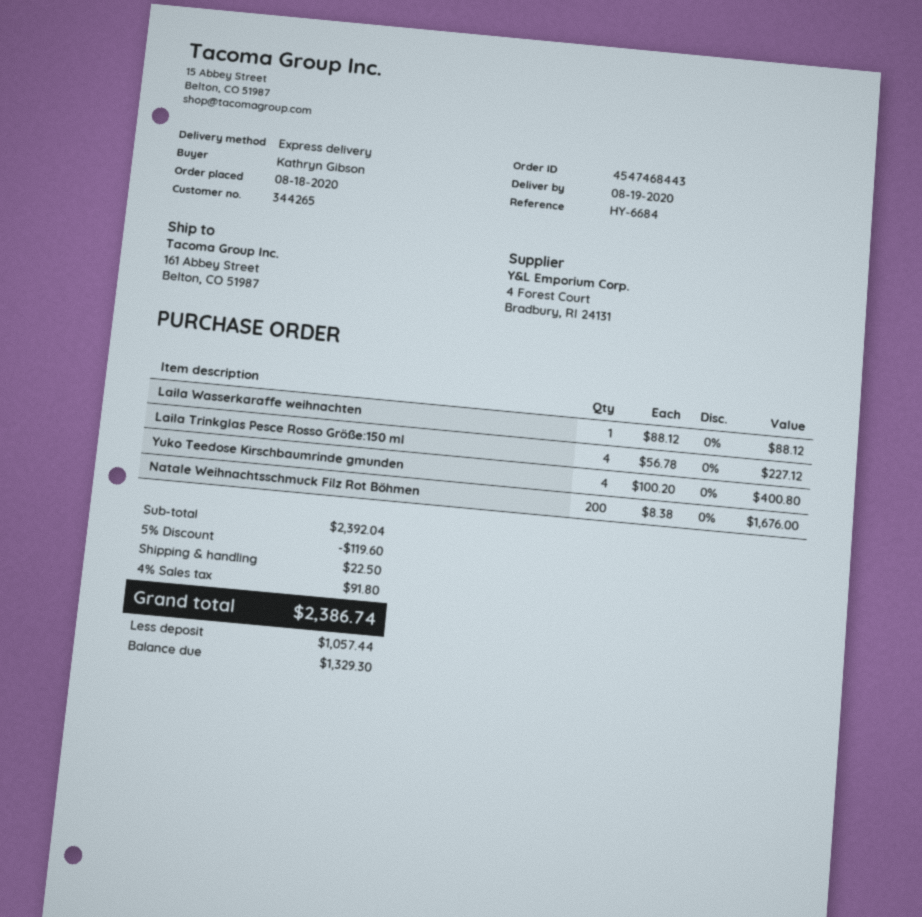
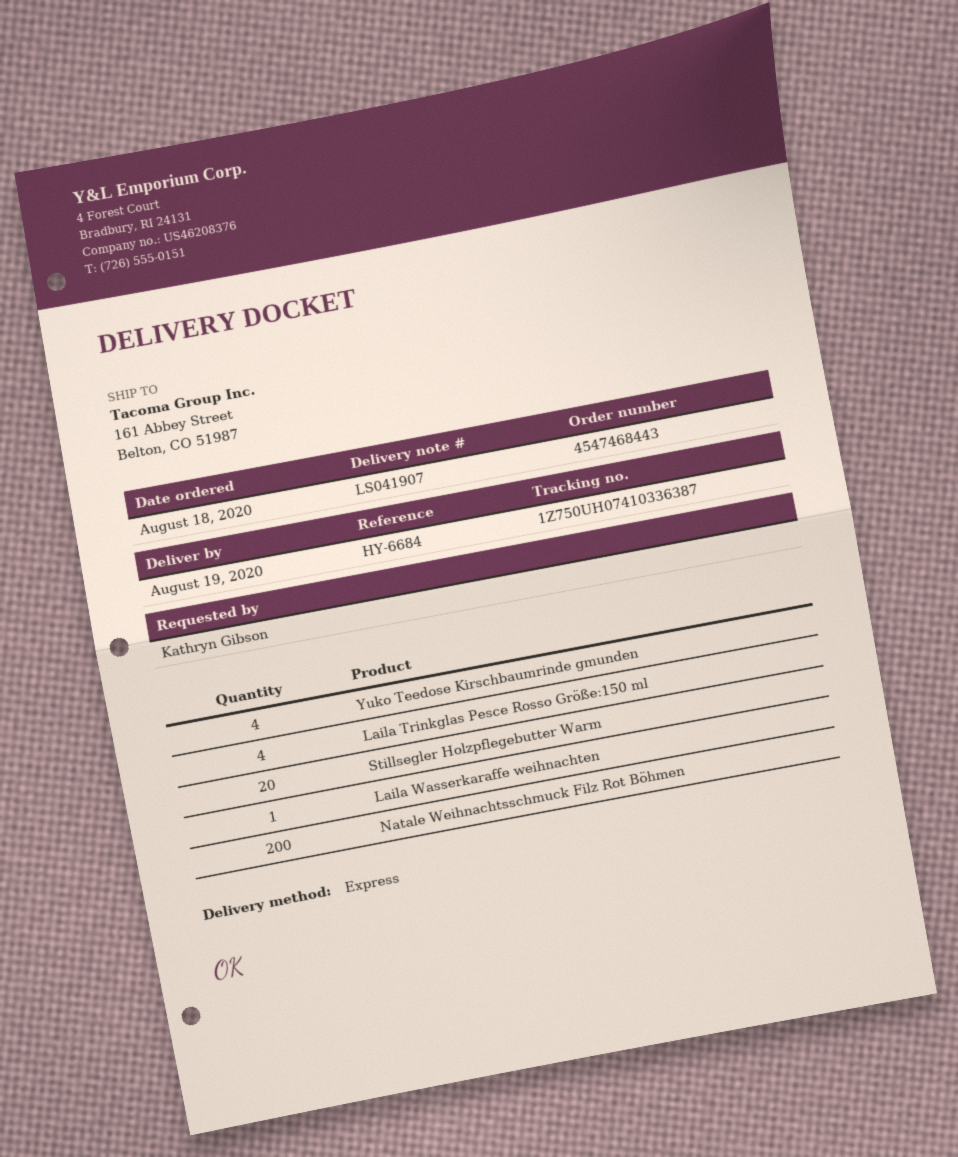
Stillsegler Holzpflegebutter Warm: none -> 20

